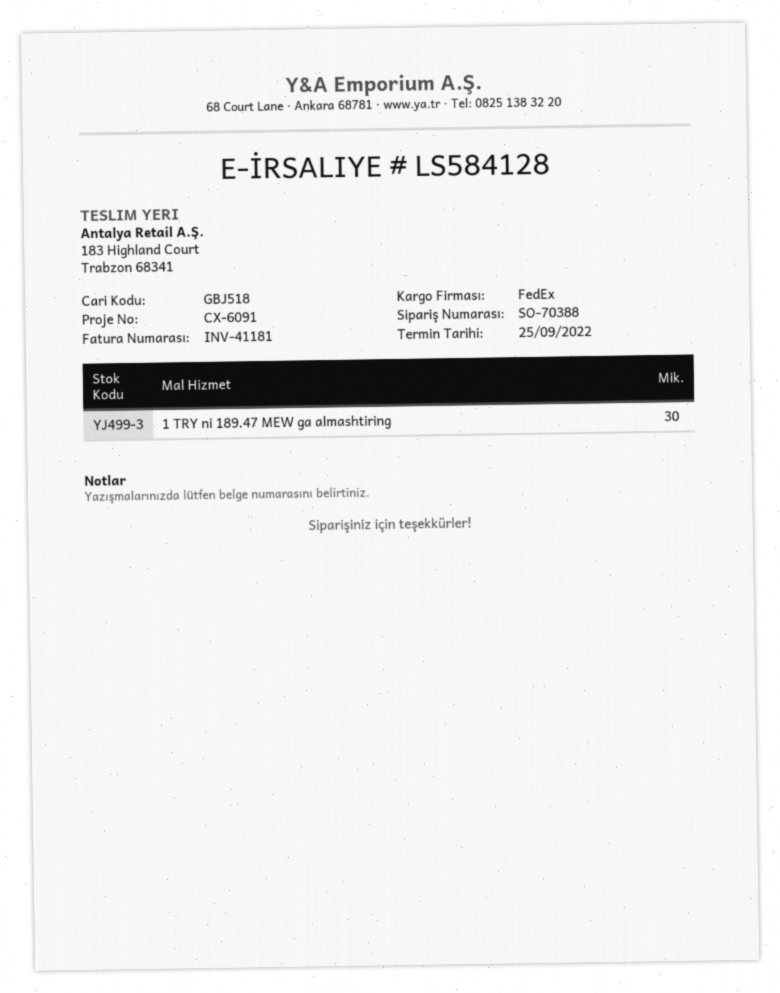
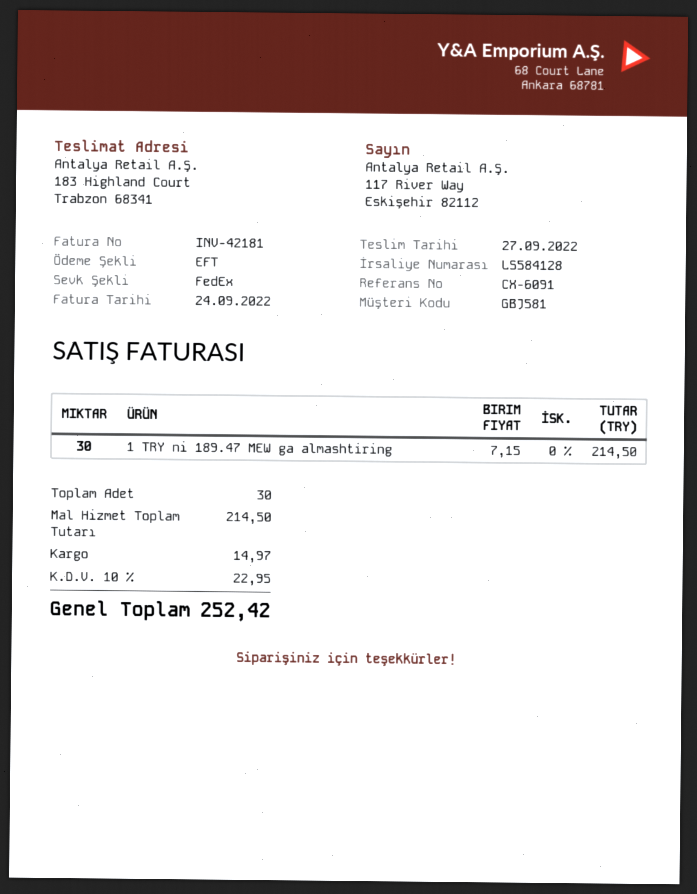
delivery date: 2022-09-25 -> 2022-09-27
invoice number: INV-41181 -> INV-42181
customer number: GBJ518 -> GBJ581

